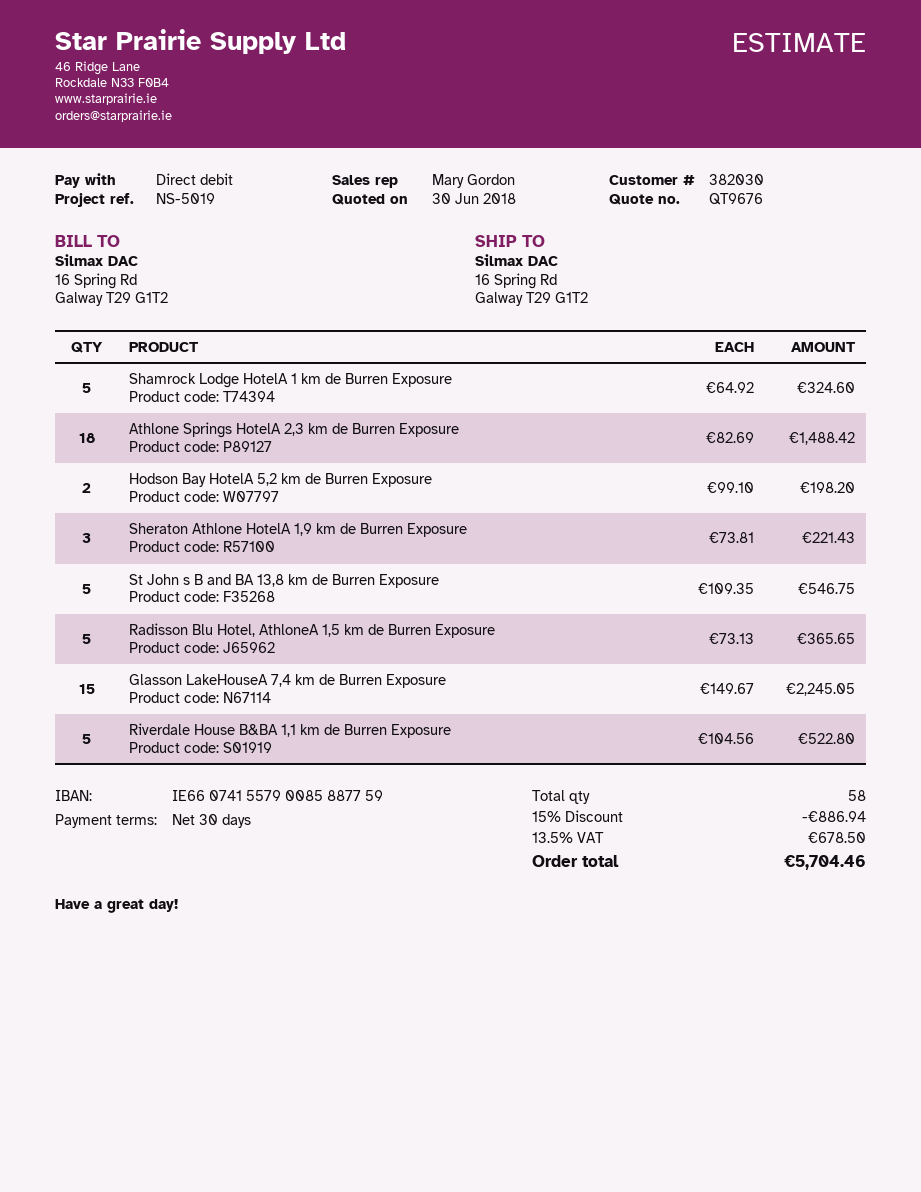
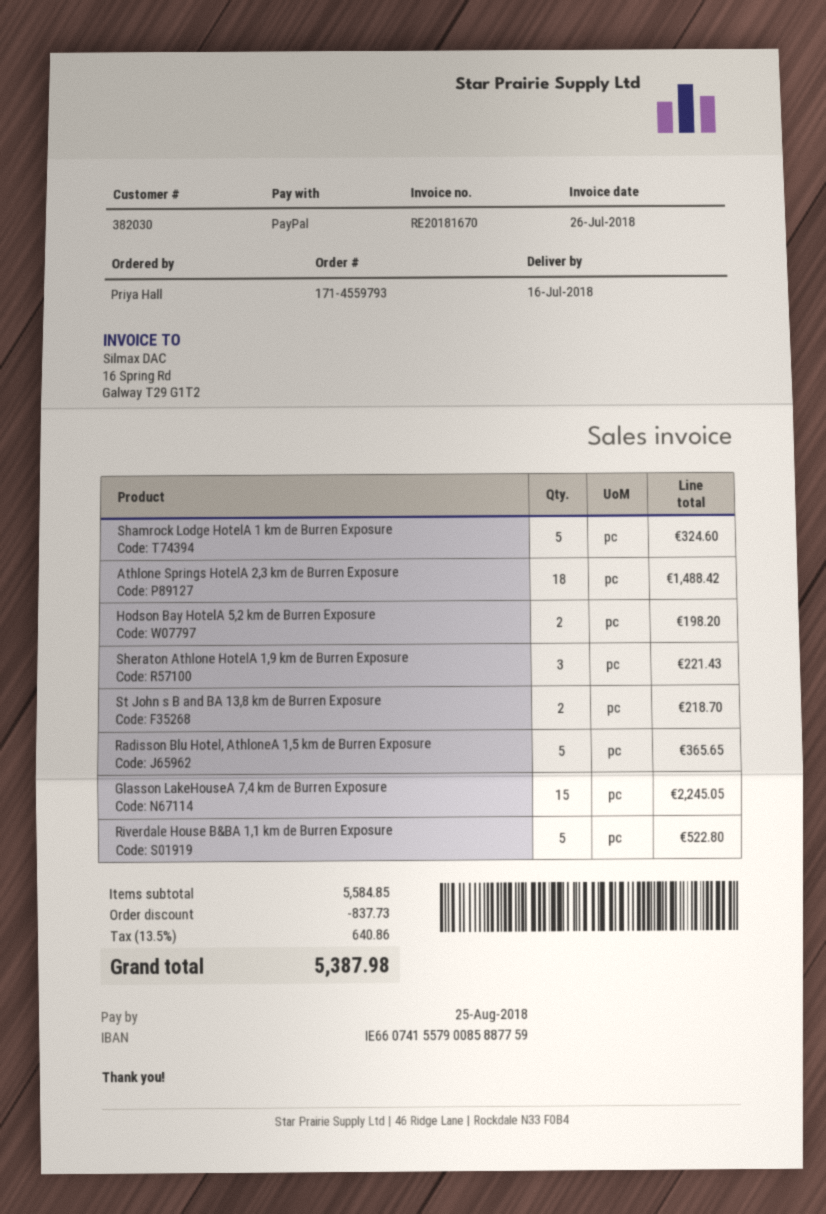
payment method: direct debit -> PayPal
St John s B and BA 13,8 km de Burren Exposure: 5 for 546.75 -> 2 for 218.70
discount: 886.94 -> 837.73
tax: 13.5% = 678.50 -> 13.5% = 640.86
total: 5704.46 -> 5387.98

